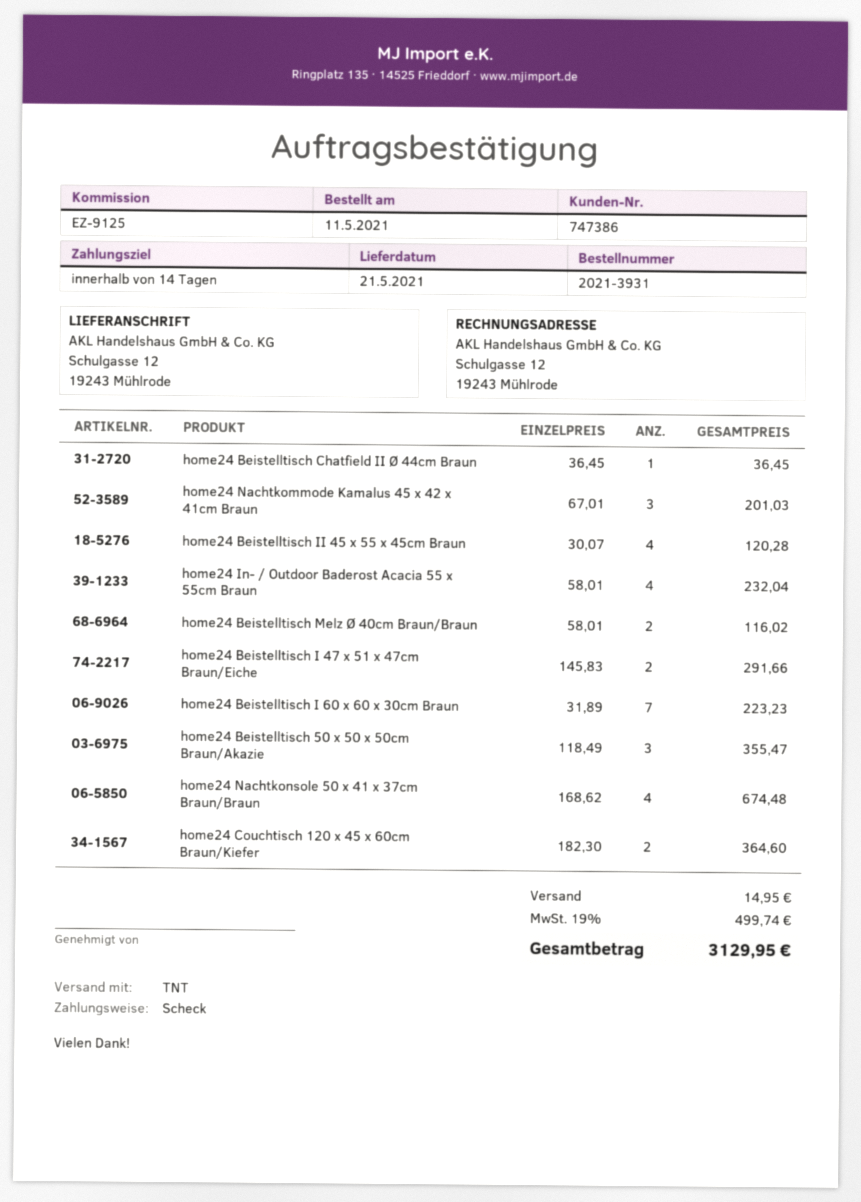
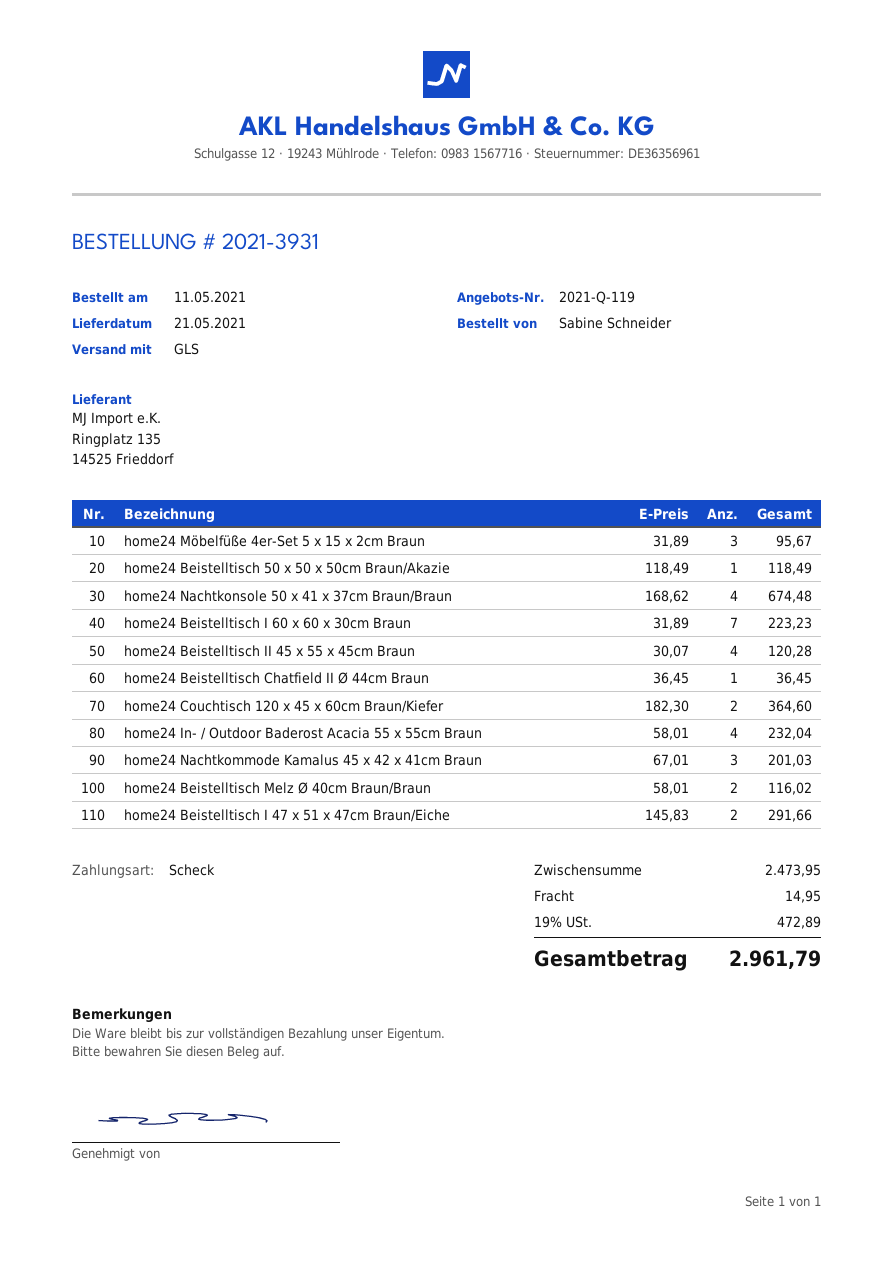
shipping method: TNT -> GLS
home24 Beistelltisch 50 x 50 x 50cm Braun/Akazie: 3 x 118.49 = 355.47 -> 1 x 118.49 = 118.49
home24 Möbelfüße 4er-Set 5 x 15 x 2cm Braun: none -> 3 x 31.89 = 95.67
tax: 19% = 499.74 -> 19% = 472.89
total: 3129.95 -> 2961.79

